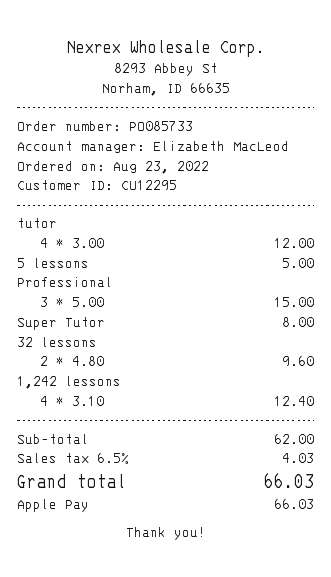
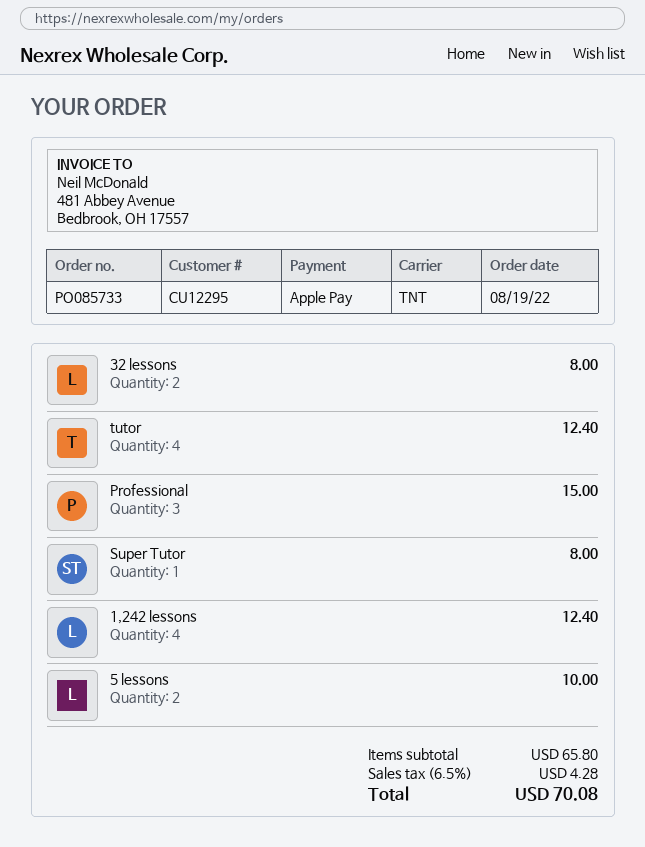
order date: 2022-08-23 -> 2022-08-19
tutor: 4 for 12.00 -> 4 for 12.40
5 lessons: 1 for 5.00 -> 2 for 10.00
32 lessons: 2 for 9.60 -> 2 for 8.00
subtotal: 62.00 -> 65.80
tax: 6.5% = 4.03 -> 6.5% = 4.28
total: 66.03 -> 70.08

